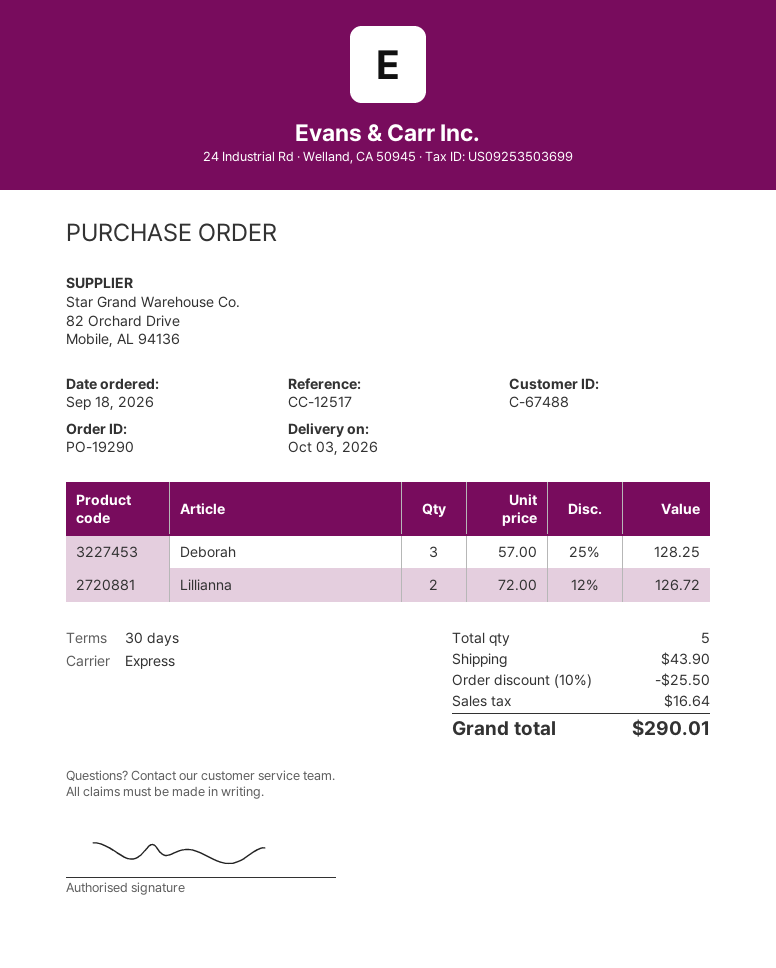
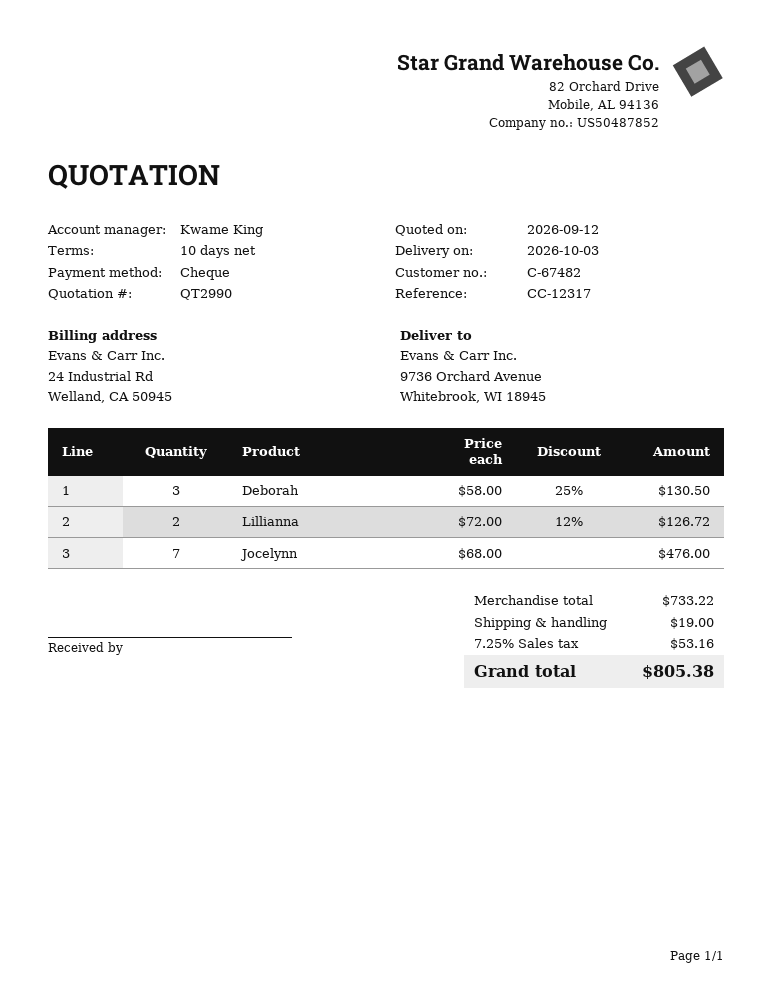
payment terms: 30 days -> 10 days
customer number: C-67488 -> C-67482
reference: CC-12517 -> CC-12317
Deborah: 3 x 57.00 - 25% = 128.25 -> 3 x 58.00 - 25% = 130.50
Jocelynn: none -> 7 x 68.00 = 476.00
discount: 10% = 25.50 -> none
shipping: 43.90 -> 19.00
tax: 16.64 -> 53.16
total: 290.01 -> 805.38

